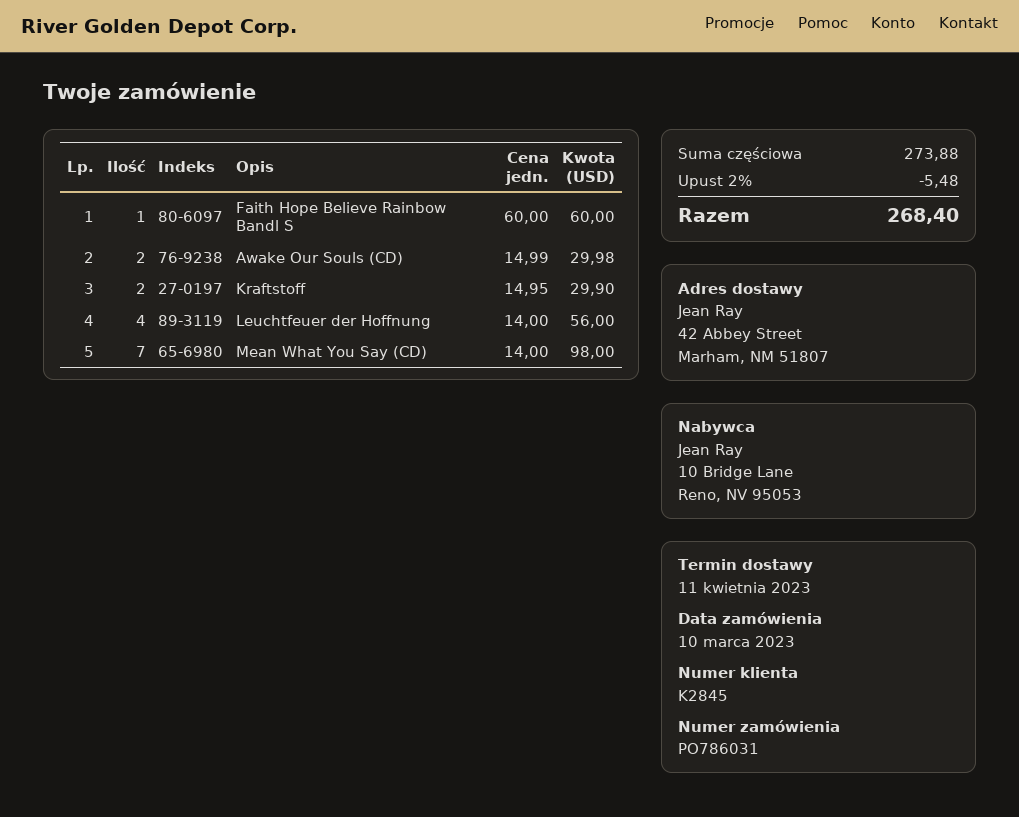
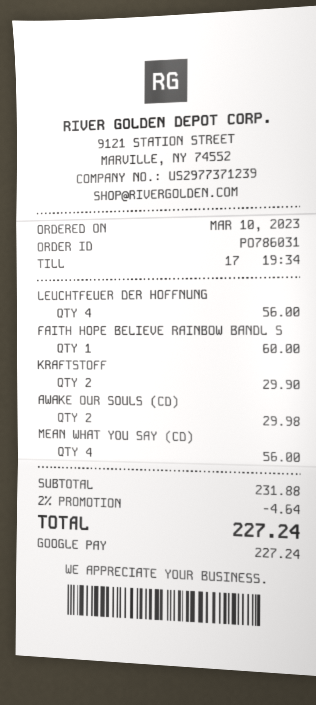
Mean What You Say (CD): 7 for 98.00 -> 4 for 56.00
subtotal: 273.88 -> 231.88
discount: 2% = 5.48 -> 2% = 4.64
total: 268.40 -> 227.24

